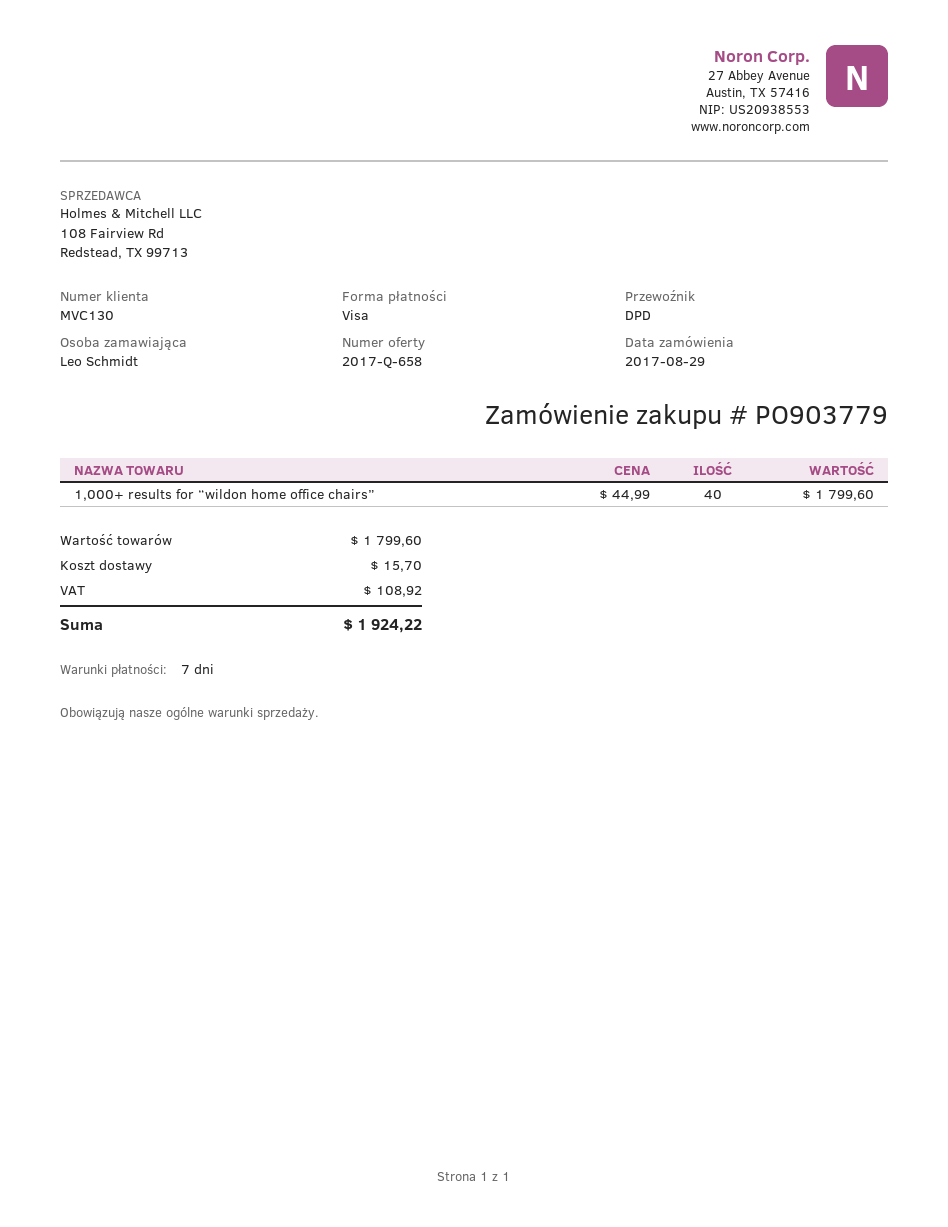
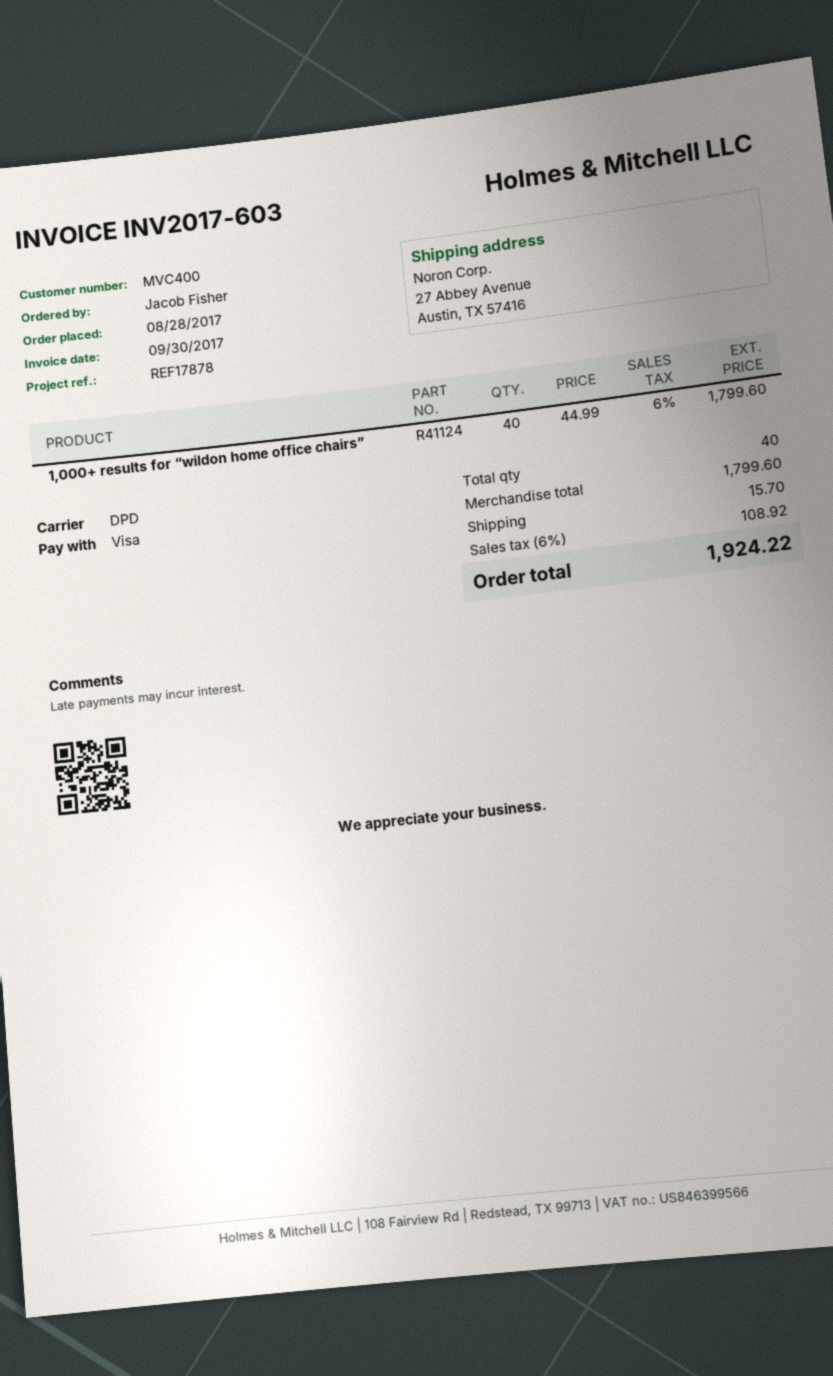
order date: 2017-08-29 -> 2017-08-28
customer number: MVC130 -> MVC400
ordered by: Leo Schmidt -> Jacob Fisher

